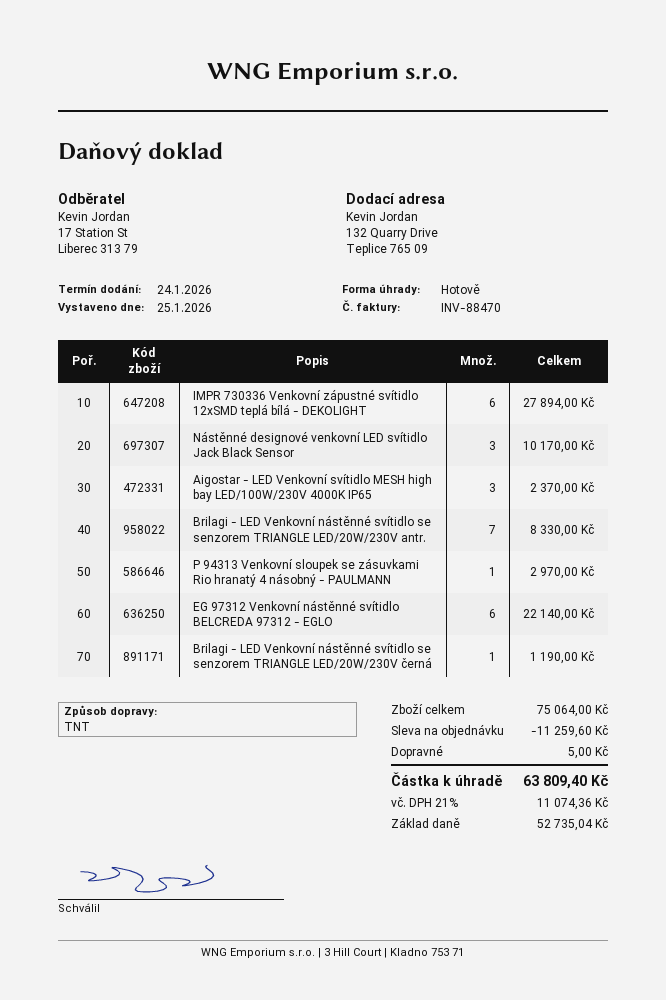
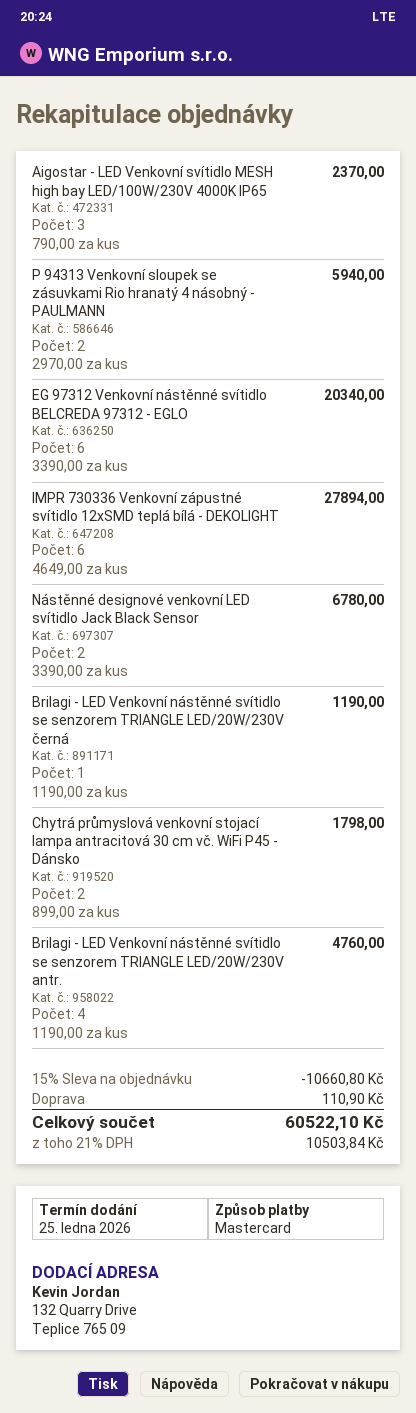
delivery date: 2026-01-24 -> 2026-01-25
payment method: cash -> Mastercard
Nástěnné designové venkovní LED svítidlo Jack Black Sensor: 3 for 10170.00 -> 2 for 6780.00
Brilagi - LED Venkovní nástěnné svítidlo se senzorem TRIANGLE LED/20W/230V antr.: 7 for 8330.00 -> 4 for 4760.00
P 94313 Venkovní sloupek se zásuvkami Rio hranatý 4 násobný - PAULMANN: 1 for 2970.00 -> 2 for 5940.00
EG 97312 Venkovní nástěnné svítidlo BELCREDA 97312 - EGLO: 6 for 22140.00 -> 6 for 20340.00
Chytrá průmyslová venkovní stojací lampa antracitová 30 cm vč. WiFi P45 - Dánsko: none -> 2 for 1798.00
discount: 11259.60 -> 10660.80
shipping: 5.00 -> 110.90
tax: 21% = 11074.36 -> 21% = 10503.84
total: 63809.40 -> 60522.10

